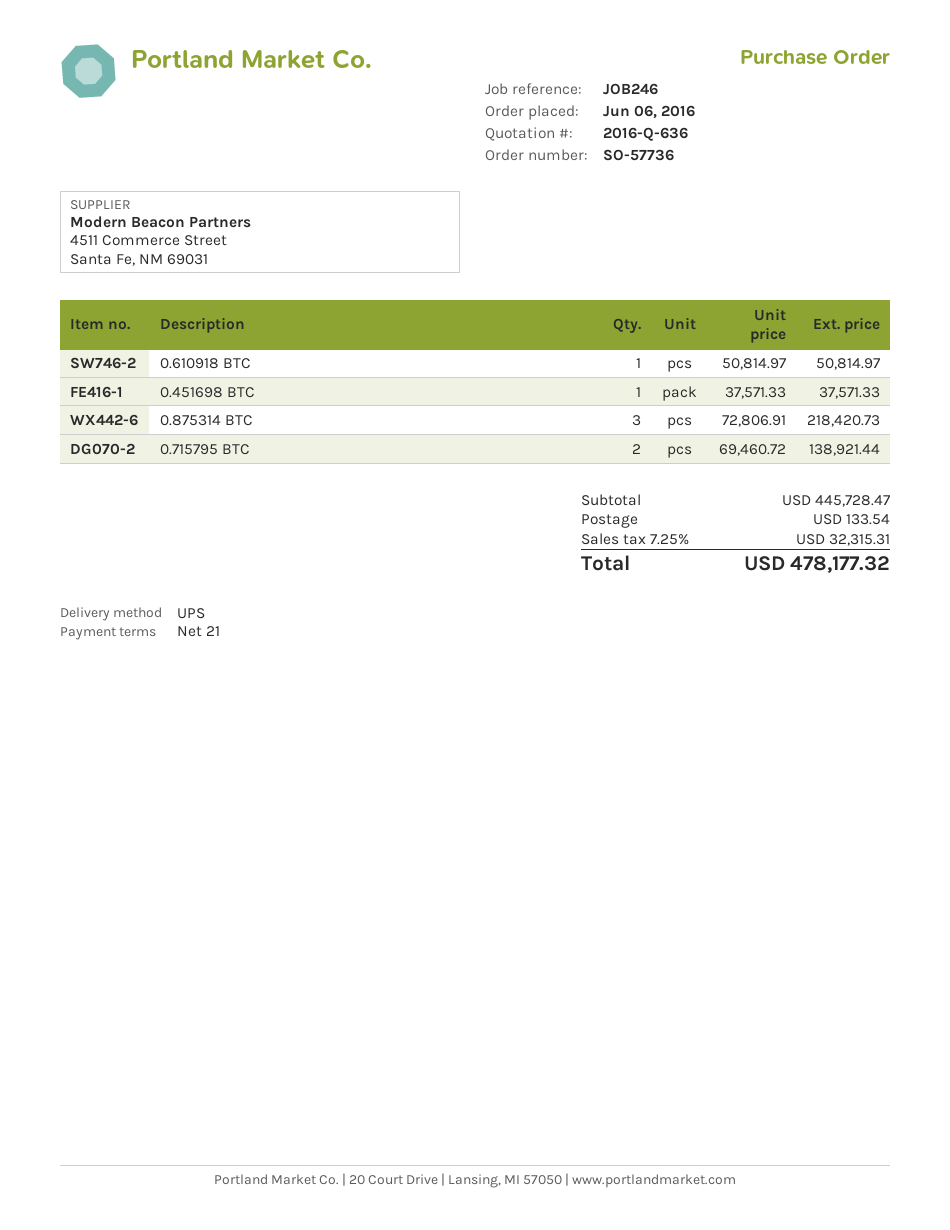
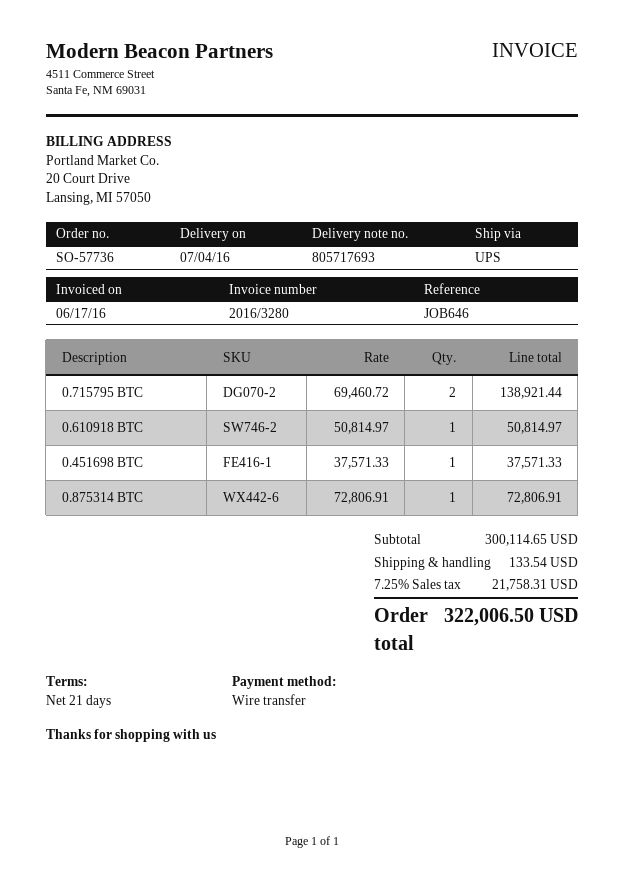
reference: JOB246 -> JOB646
0.875314 BTC: 3 x 72806.91 = 218420.73 -> 1 x 72806.91 = 72806.91
subtotal: 445728.47 -> 300114.65
tax: 7.25% = 32315.31 -> 7.25% = 21758.31
total: 478177.32 -> 322006.50

